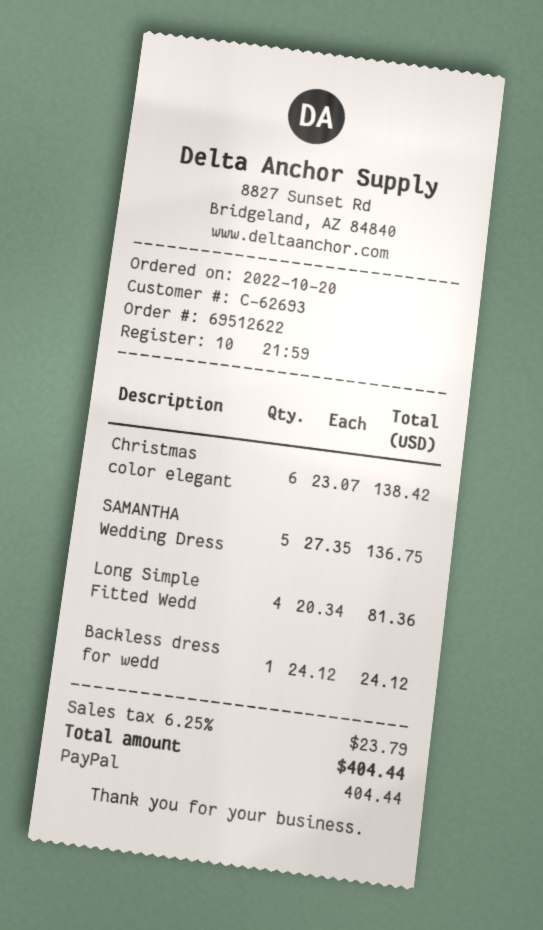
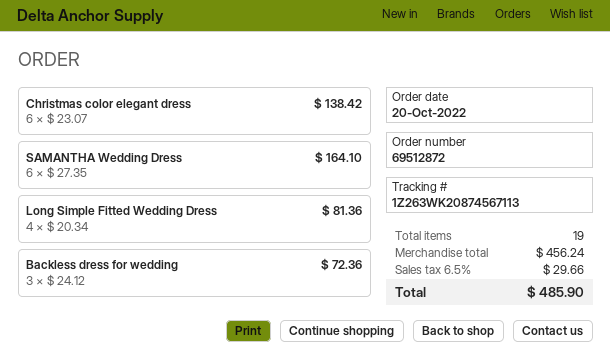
order number: 69512622 -> 69512872
SAMANTHA Wedding Dress: 5 x 27.35 = 136.75 -> 6 x 27.35 = 164.10
Backless dress for wedd: 1 x 24.12 = 24.12 -> 3 x 24.12 = 72.36
tax: 6.25% = 23.79 -> 6.5% = 29.66
total: 404.44 -> 485.90

